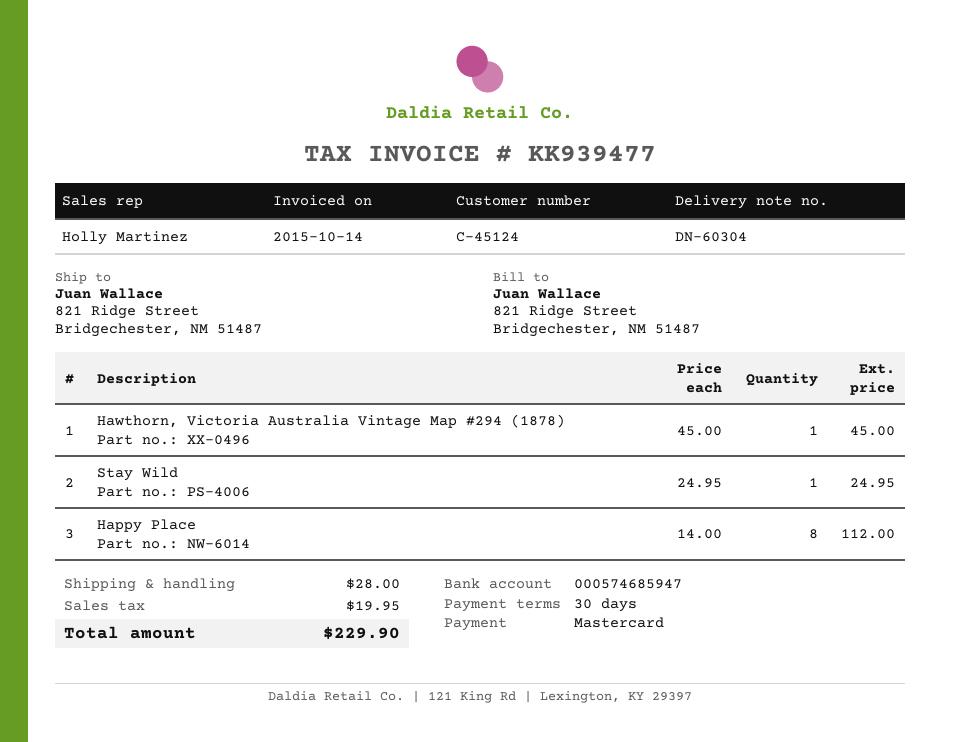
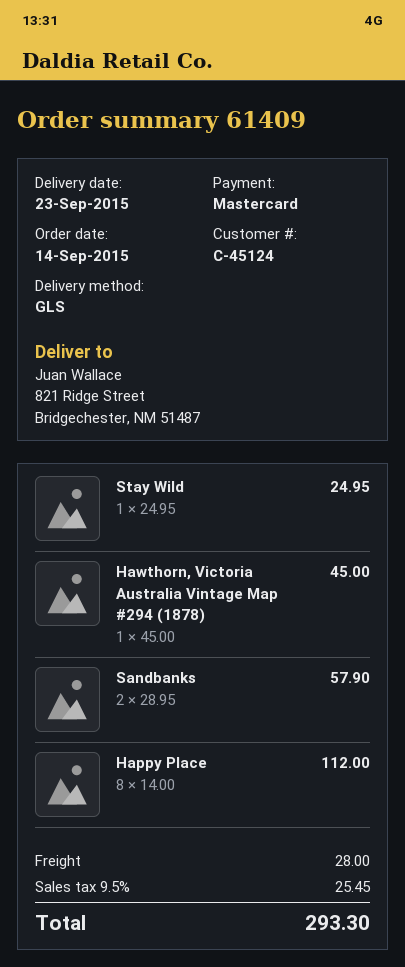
Sandbanks: none -> 2 x 28.95 = 57.90
tax: 19.95 -> 25.45
total: 229.90 -> 293.30

